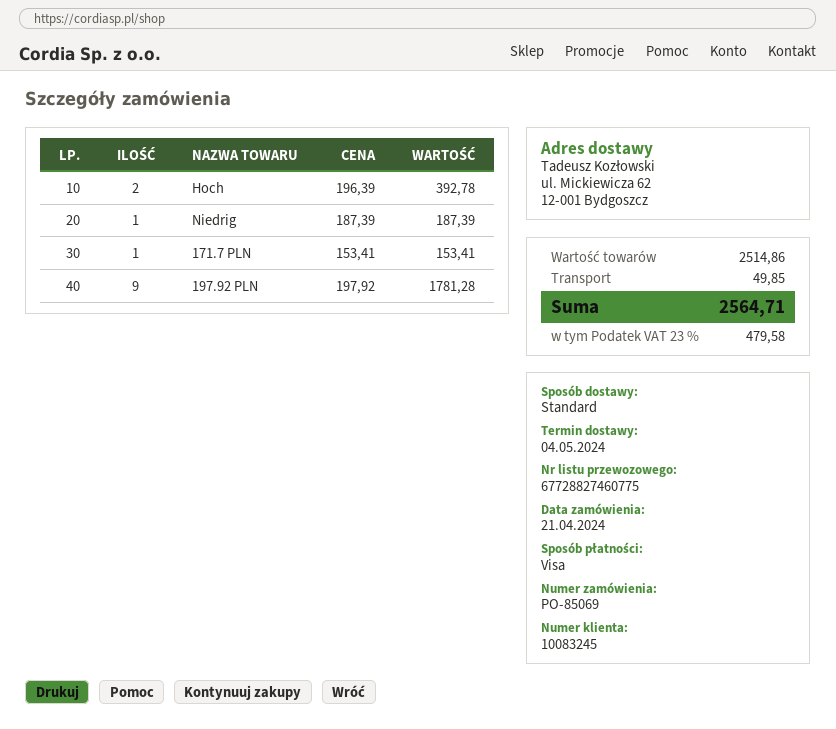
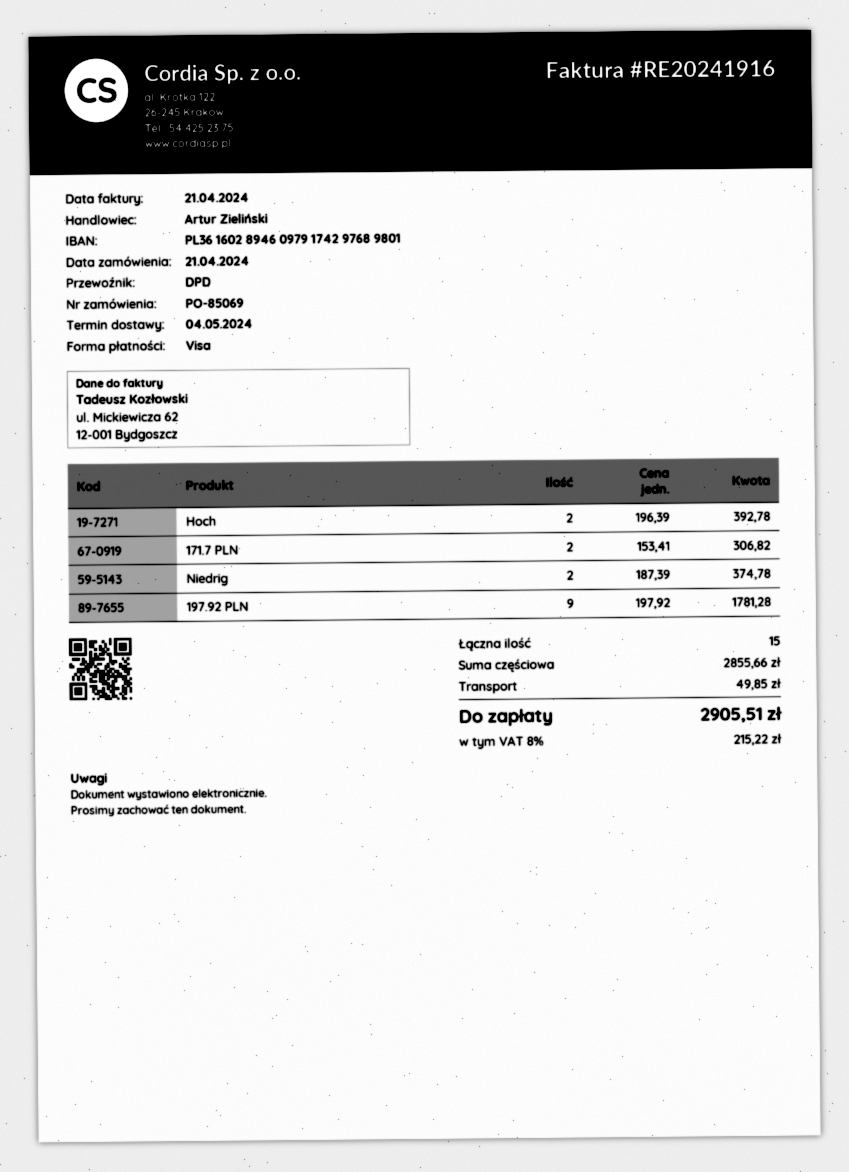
shipping method: standard -> DPD
Niedrig: 1 x 187.39 = 187.39 -> 2 x 187.39 = 374.78
171.7 PLN: 1 x 153.41 = 153.41 -> 2 x 153.41 = 306.82
subtotal: 2514.86 -> 2855.66
tax: 23% = 479.58 -> 8% = 215.22
total: 2564.71 -> 2905.51

